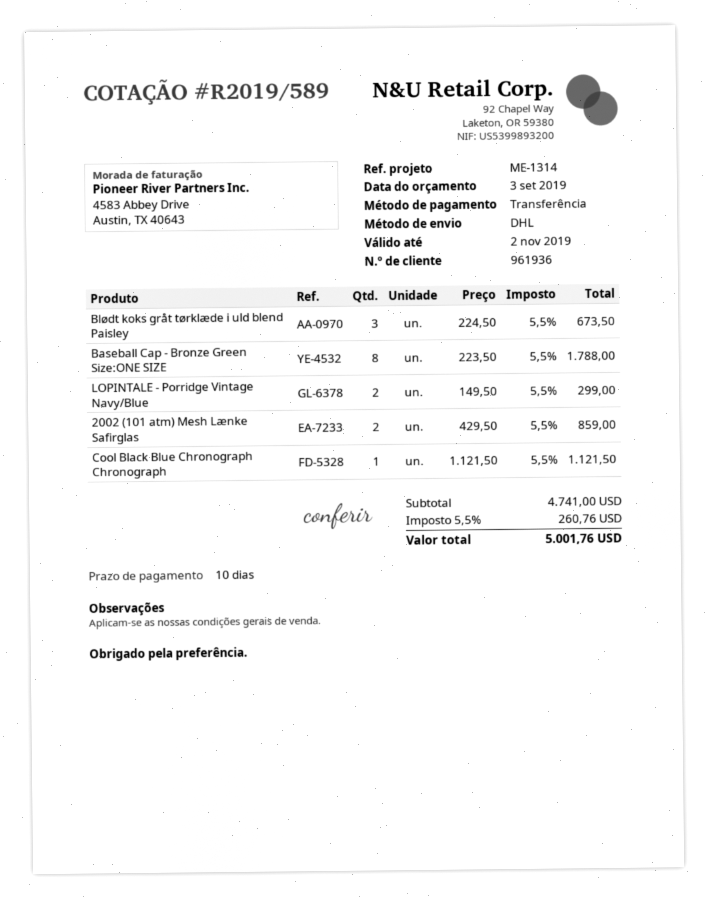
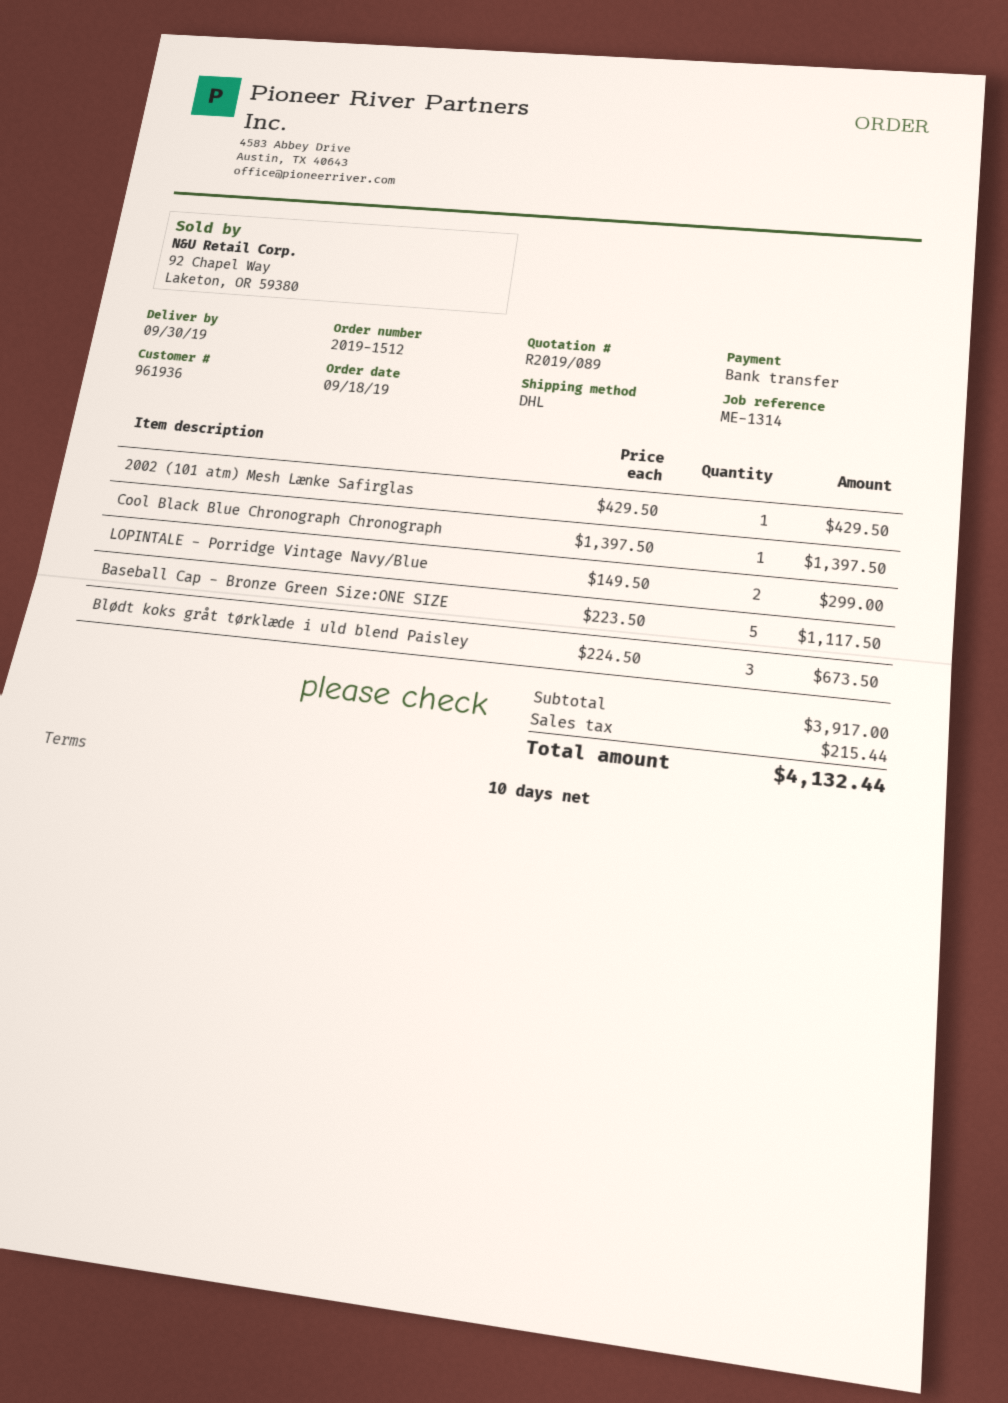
quote number: R2019/589 -> R2019/089
Baseball Cap - Bronze Green Size:ONE SIZE: 8 x 223.50 = 1788.00 -> 5 x 223.50 = 1117.50
2002 (101 atm) Mesh Lænke Safirglas: 2 x 429.50 = 859.00 -> 1 x 429.50 = 429.50
Cool Black Blue Chronograph Chronograph: 1 x 1121.50 = 1121.50 -> 1 x 1397.50 = 1397.50
subtotal: 4741.00 -> 3917.00
tax: 260.76 -> 215.44
total: 5001.76 -> 4132.44

